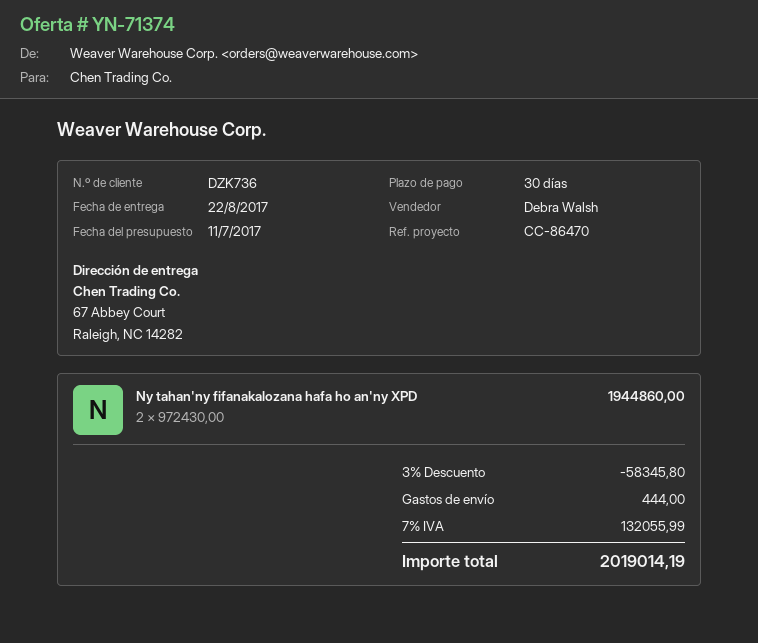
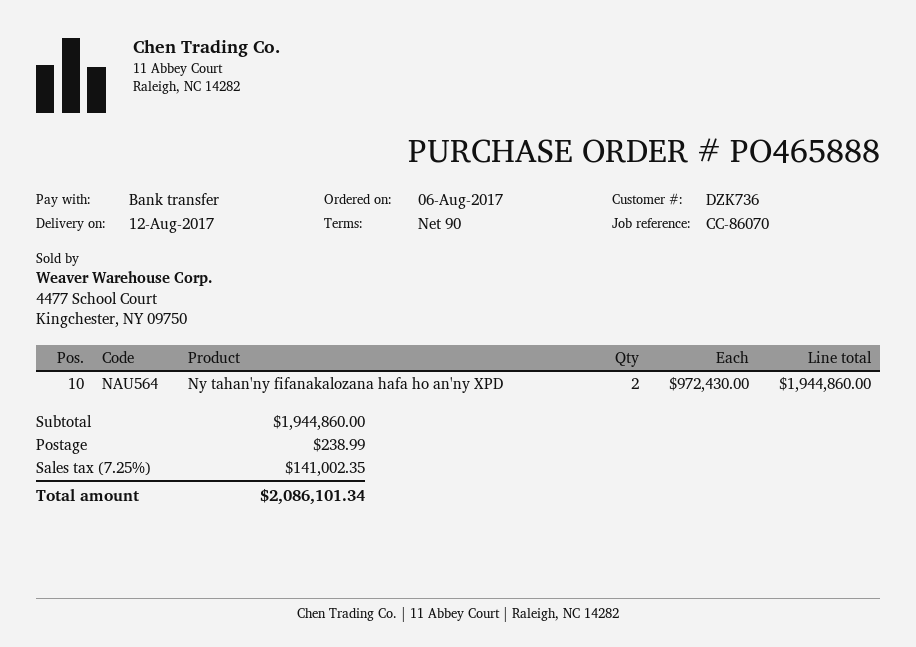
delivery date: 2017-08-22 -> 2017-08-12
payment terms: 30 days -> 90 days
reference: CC-86470 -> CC-86070
discount: 3% = 58345.80 -> none
shipping: 444.00 -> 238.99
tax: 7% = 132055.99 -> 7.25% = 141002.35
total: 2019014.19 -> 2086101.34

